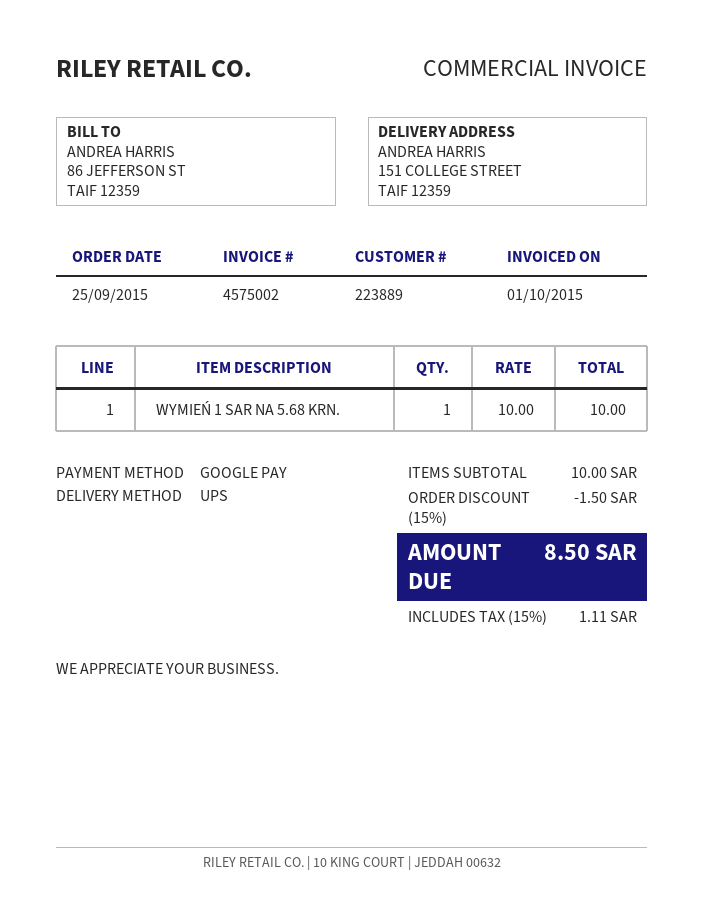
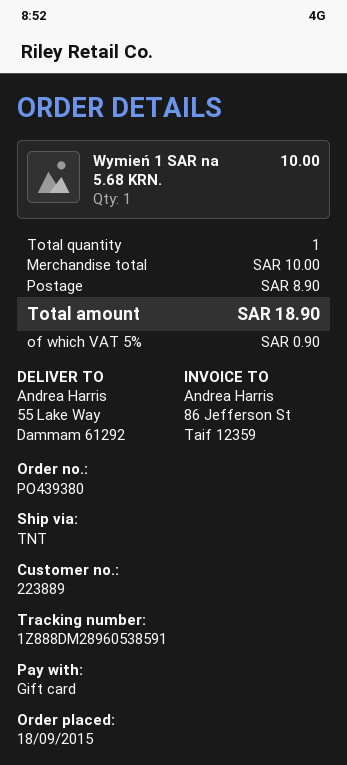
order date: 2015-09-25 -> 2015-09-18
payment method: Google Pay -> gift card
shipping method: UPS -> TNT
ship to: 151 COLLEGE STREET, TAIF 12359 -> 55 Lake Way, Dammam 61292
discount: 15% = 1.50 -> none
shipping: none -> 8.90
tax: 15% = 1.11 -> 5% = 0.90
total: 8.50 -> 18.90

